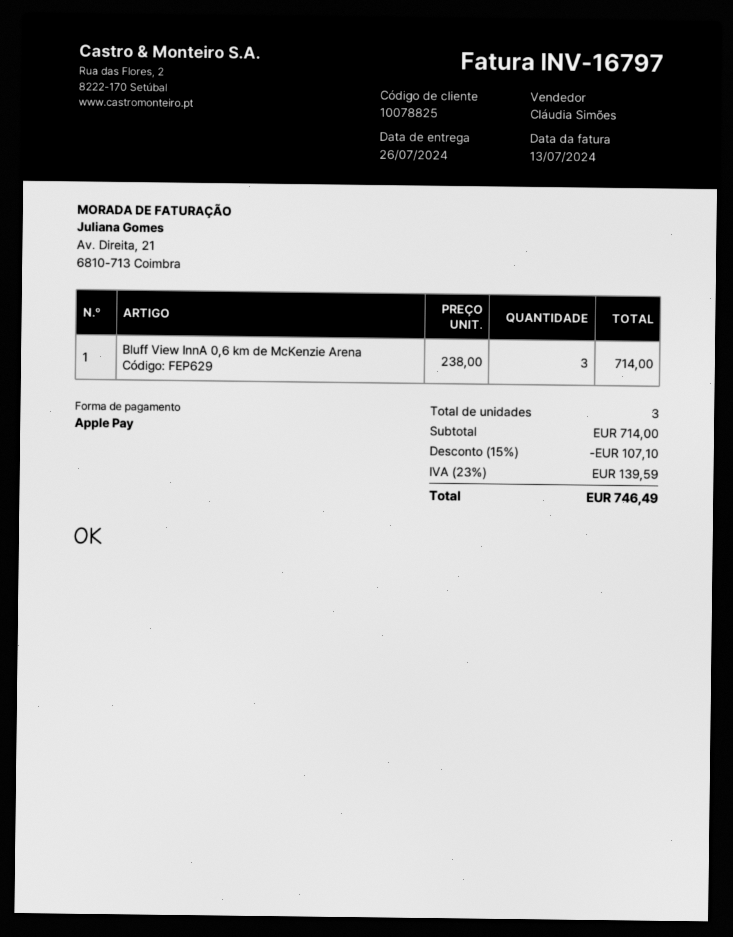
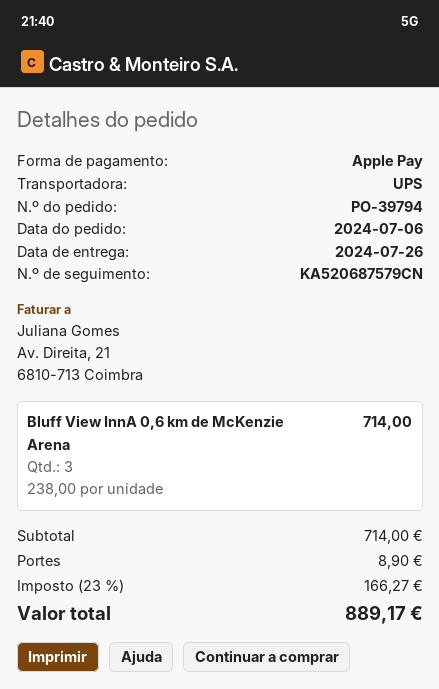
discount: 15% = 107.10 -> none
shipping: none -> 8.90
tax: 23% = 139.59 -> 23% = 166.27
total: 746.49 -> 889.17

